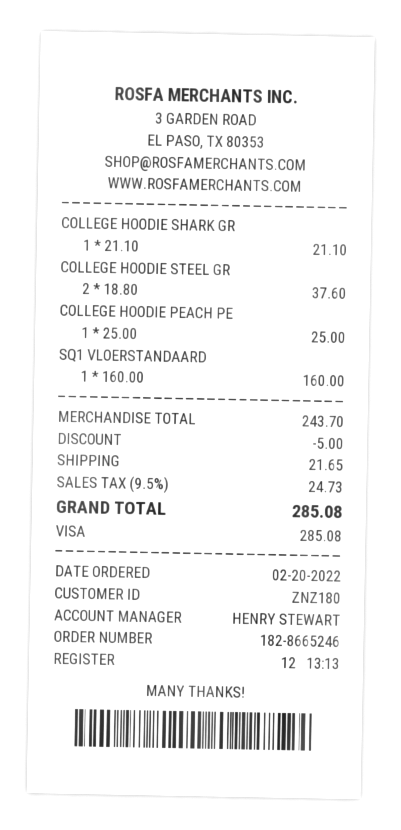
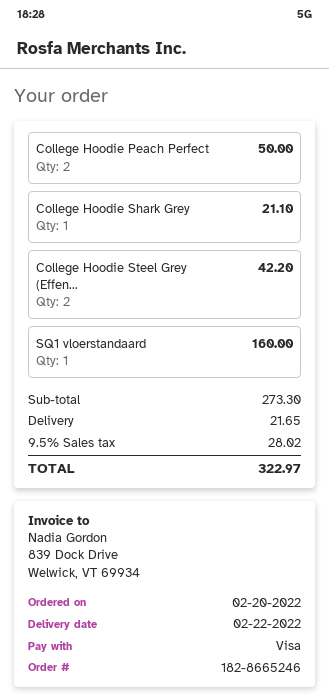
COLLEGE HOODIE STEEL GR: 2 for 37.60 -> 2 for 42.20
COLLEGE HOODIE PEACH PE: 1 for 25.00 -> 2 for 50.00
subtotal: 243.70 -> 273.30
discount: 5.00 -> none
tax: 9.5% = 24.73 -> 9.5% = 28.02
total: 285.08 -> 322.97

